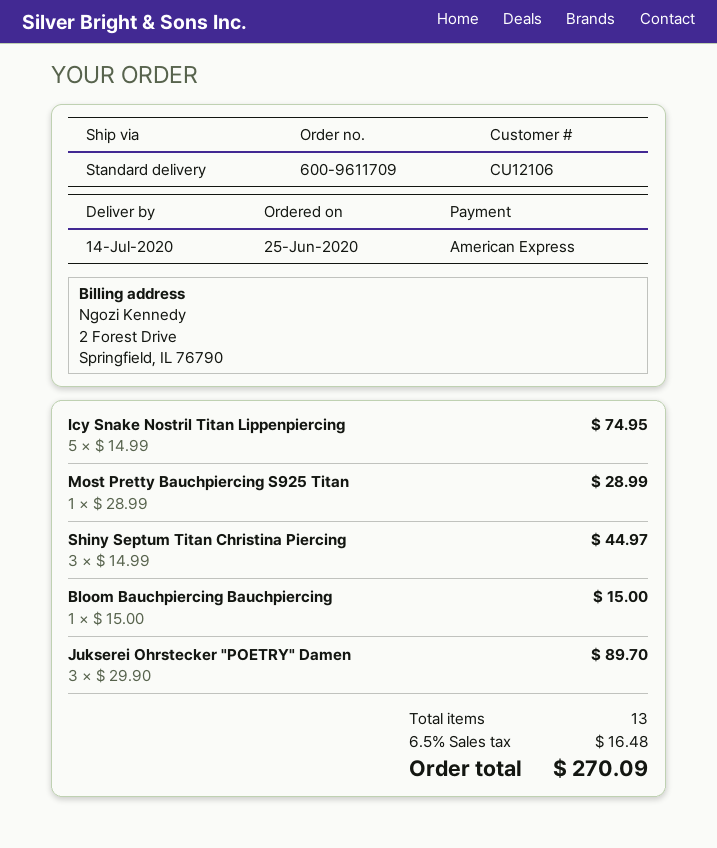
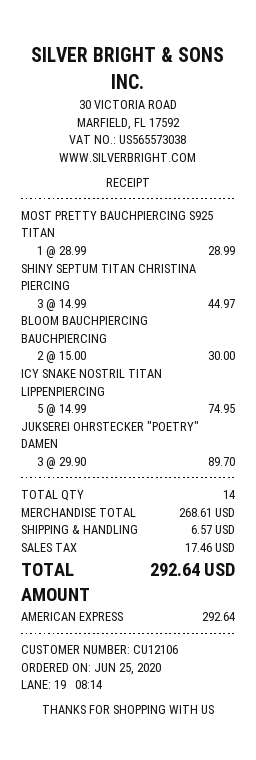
Bloom Bauchpiercing Bauchpiercing: 1 x 15.00 = 15.00 -> 2 x 15.00 = 30.00
total quantity: 13 -> 14
shipping: none -> 6.57
tax: 16.48 -> 17.46
total: 270.09 -> 292.64

